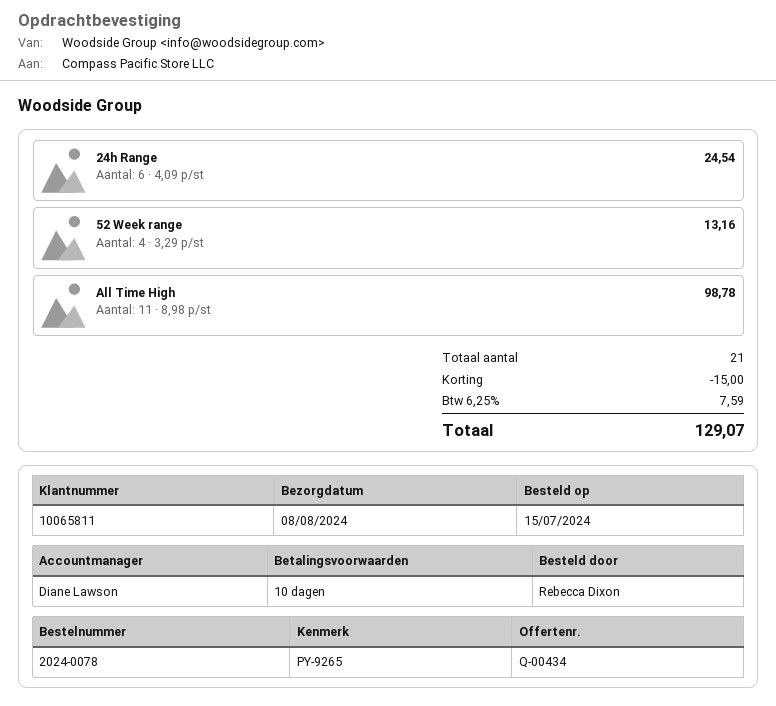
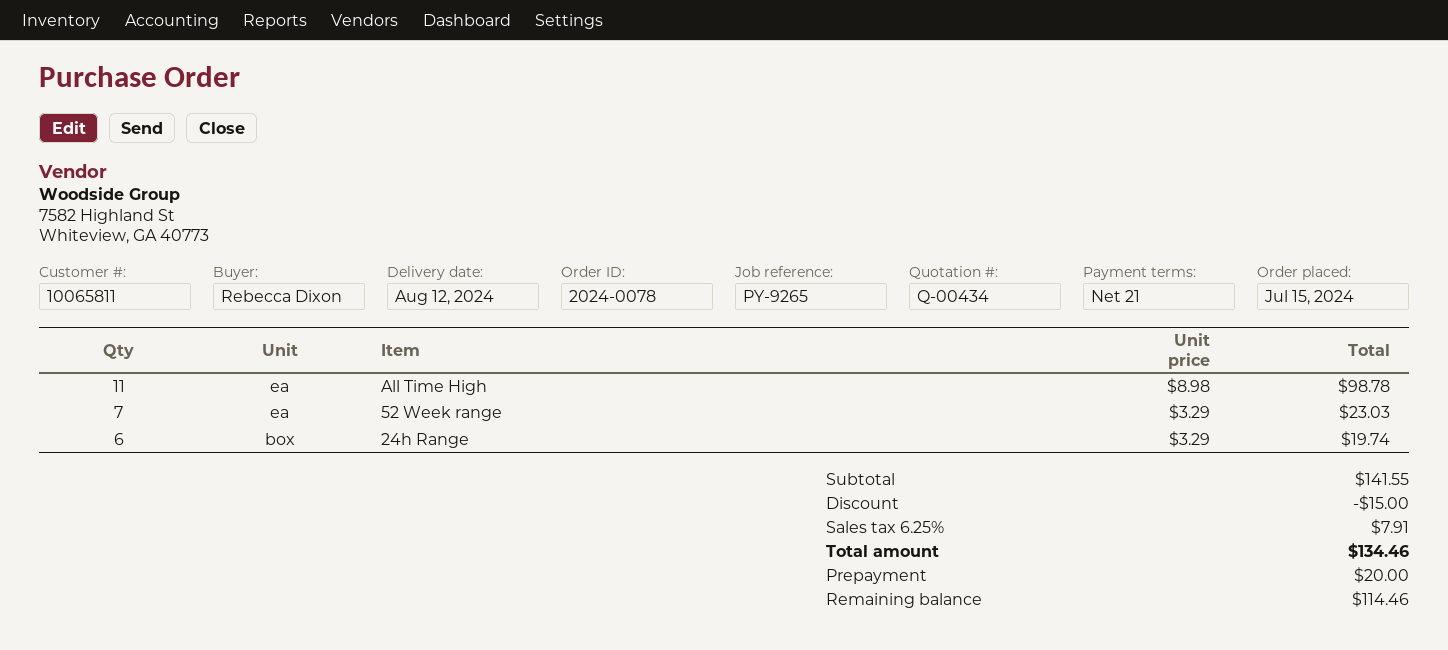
delivery date: 2024-08-08 -> 2024-08-12
payment terms: 10 days -> 21 days
24h Range: 6 x 4.09 = 24.54 -> 6 x 3.29 = 19.74
52 Week range: 4 x 3.29 = 13.16 -> 7 x 3.29 = 23.03
tax: 6.25% = 7.59 -> 6.25% = 7.91
total: 129.07 -> 134.46

